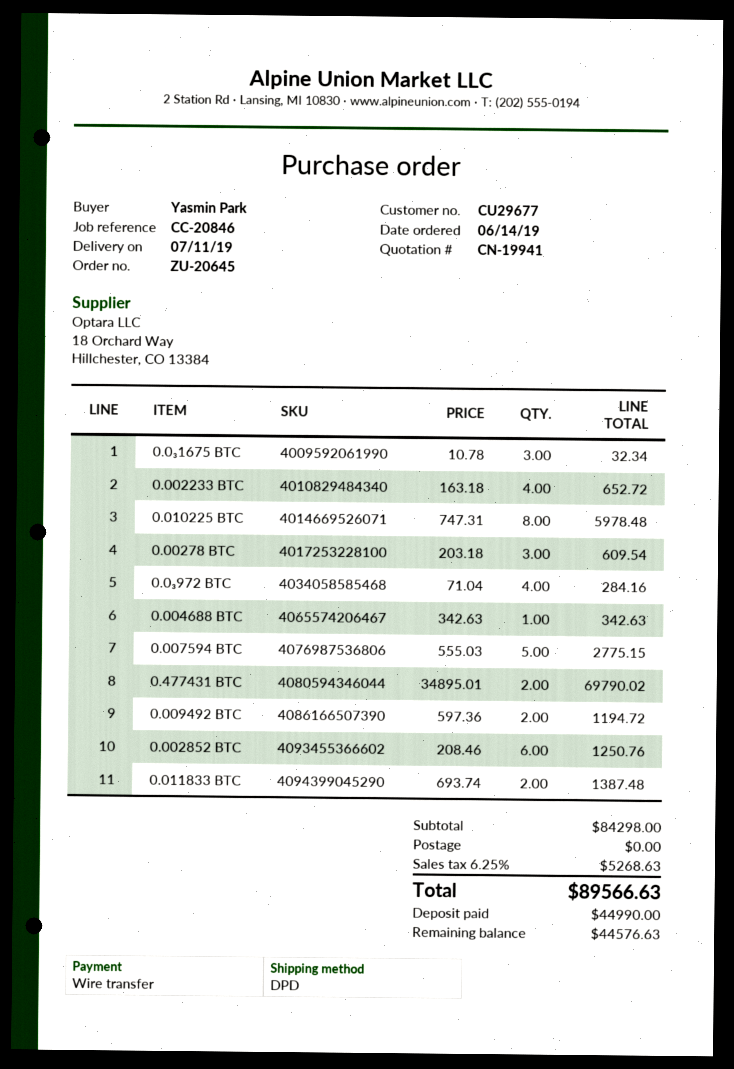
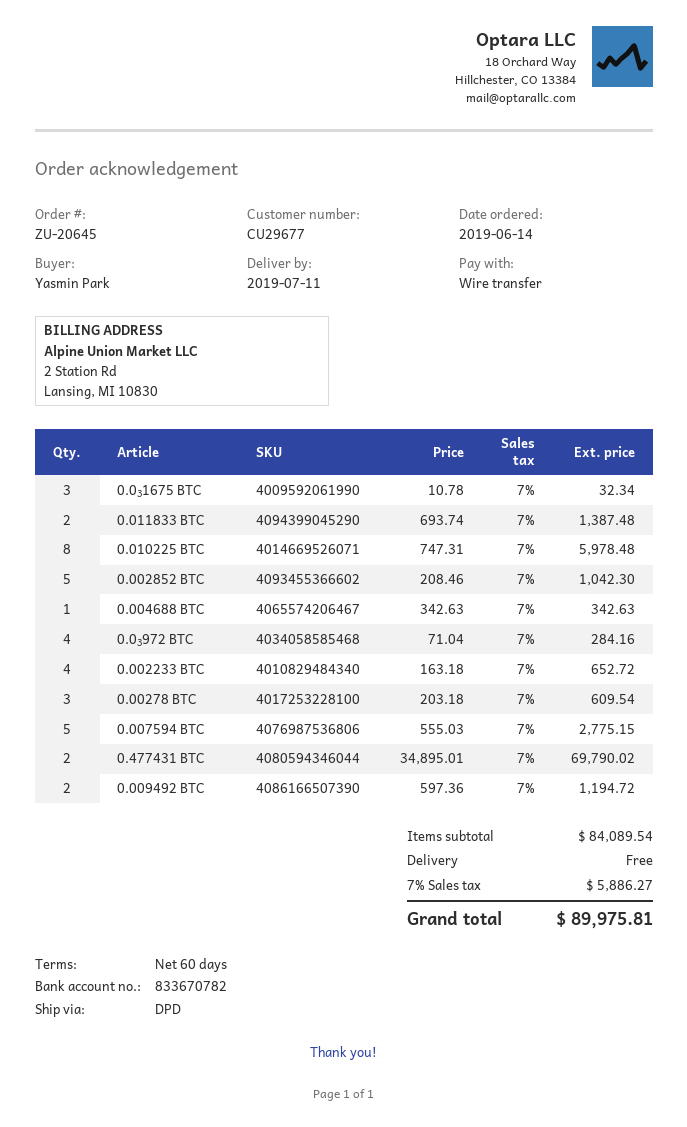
0.002852 BTC: 6 x 208.46 = 1250.76 -> 5 x 208.46 = 1042.30
subtotal: 84298.00 -> 84089.54
tax: 6.25% = 5268.63 -> 7% = 5886.27
total: 89566.63 -> 89975.81

